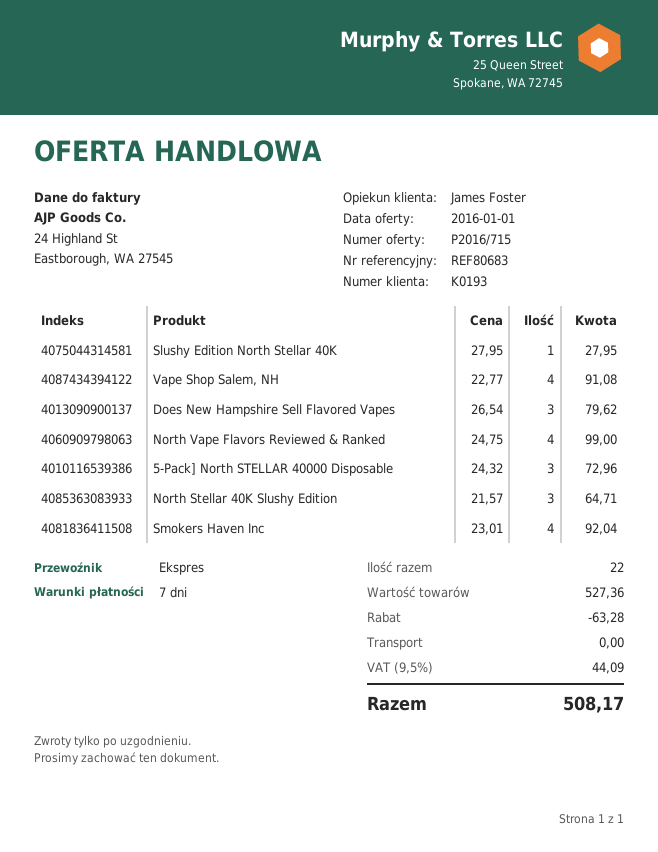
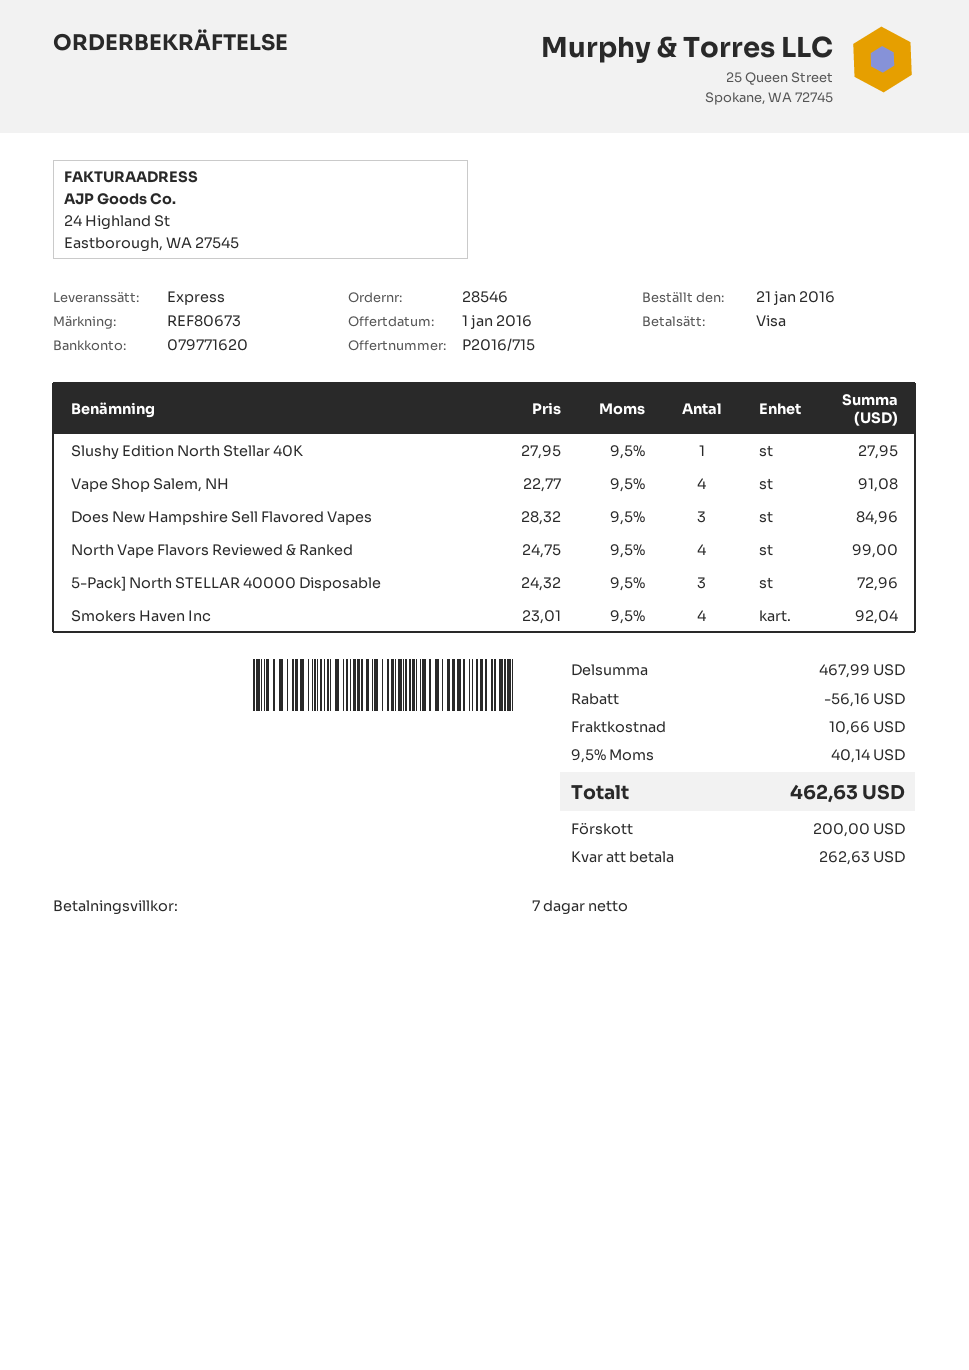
reference: REF80683 -> REF80673
Does New Hampshire Sell Flavored Vapes: 3 x 26.54 = 79.62 -> 3 x 28.32 = 84.96
North Stellar 40K Slushy Edition: 3 x 21.57 = 64.71 -> none
subtotal: 527.36 -> 467.99
discount: 63.28 -> 56.16
shipping: 0.00 -> 10.66
tax: 9.5% = 44.09 -> 9.5% = 40.14
total: 508.17 -> 462.63

